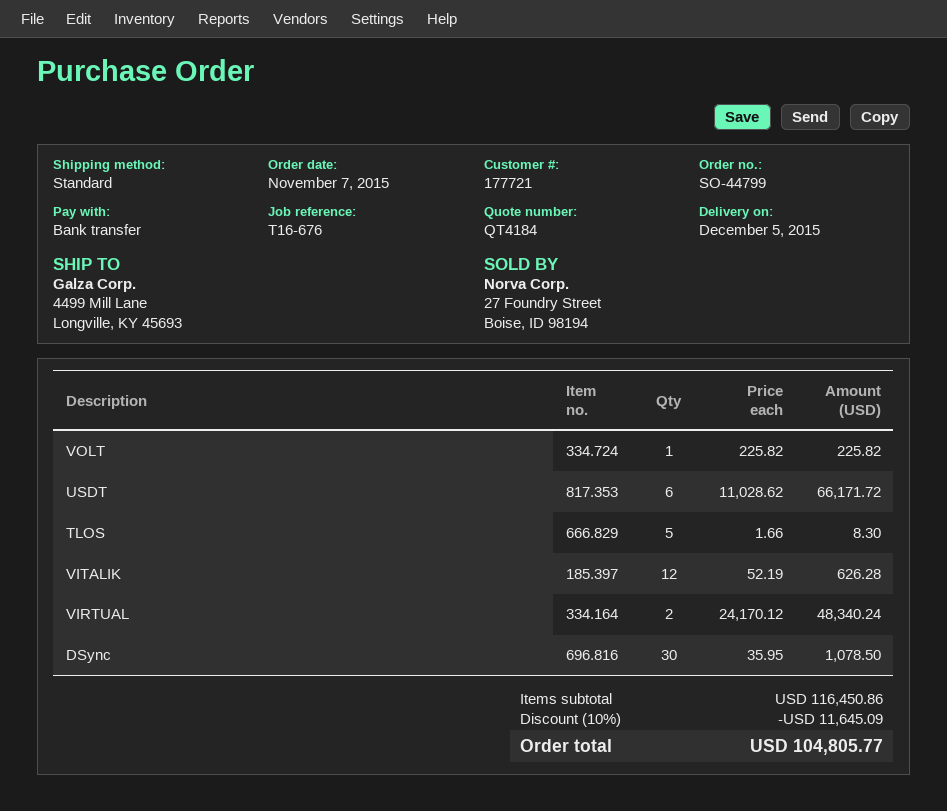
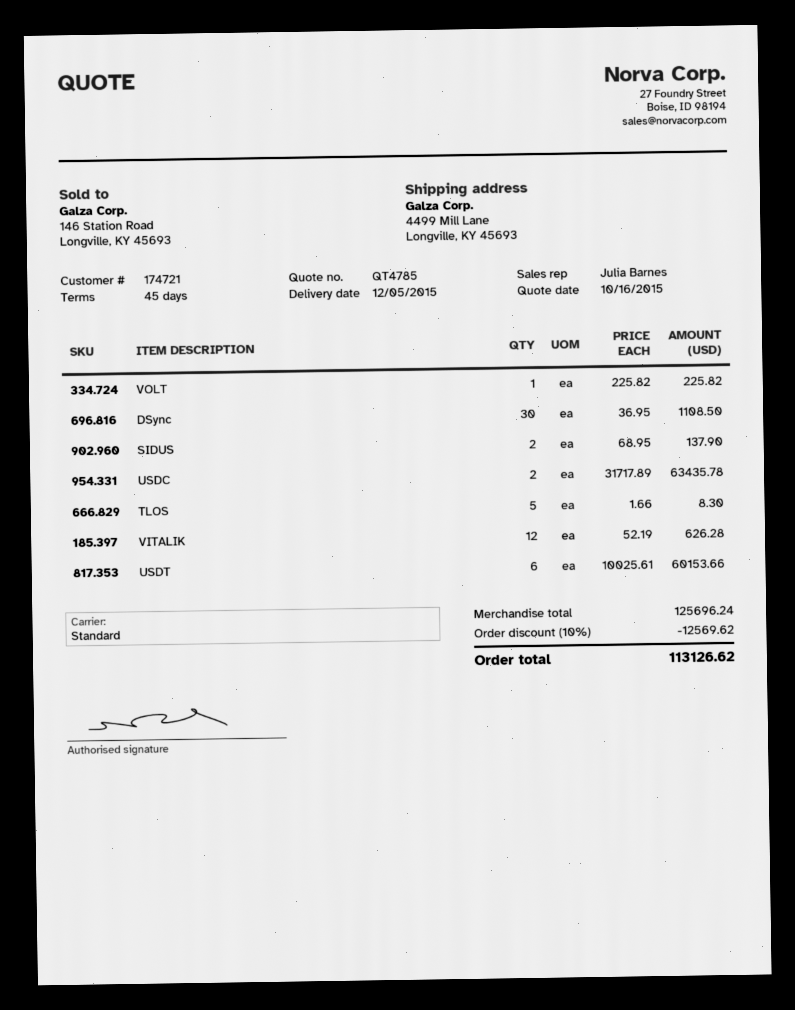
quote number: QT4184 -> QT4785
customer number: 177721 -> 174721
USDT: 6 x 11028.62 = 66171.72 -> 6 x 10025.61 = 60153.66
VIRTUAL: 2 x 24170.12 = 48340.24 -> none
DSync: 30 x 35.95 = 1078.50 -> 30 x 36.95 = 1108.50
SIDUS: none -> 2 x 68.95 = 137.90
USDC: none -> 2 x 31717.89 = 63435.78
subtotal: 116450.86 -> 125696.24
discount: 10% = 11645.09 -> 10% = 12569.62
total: 104805.77 -> 113126.62

